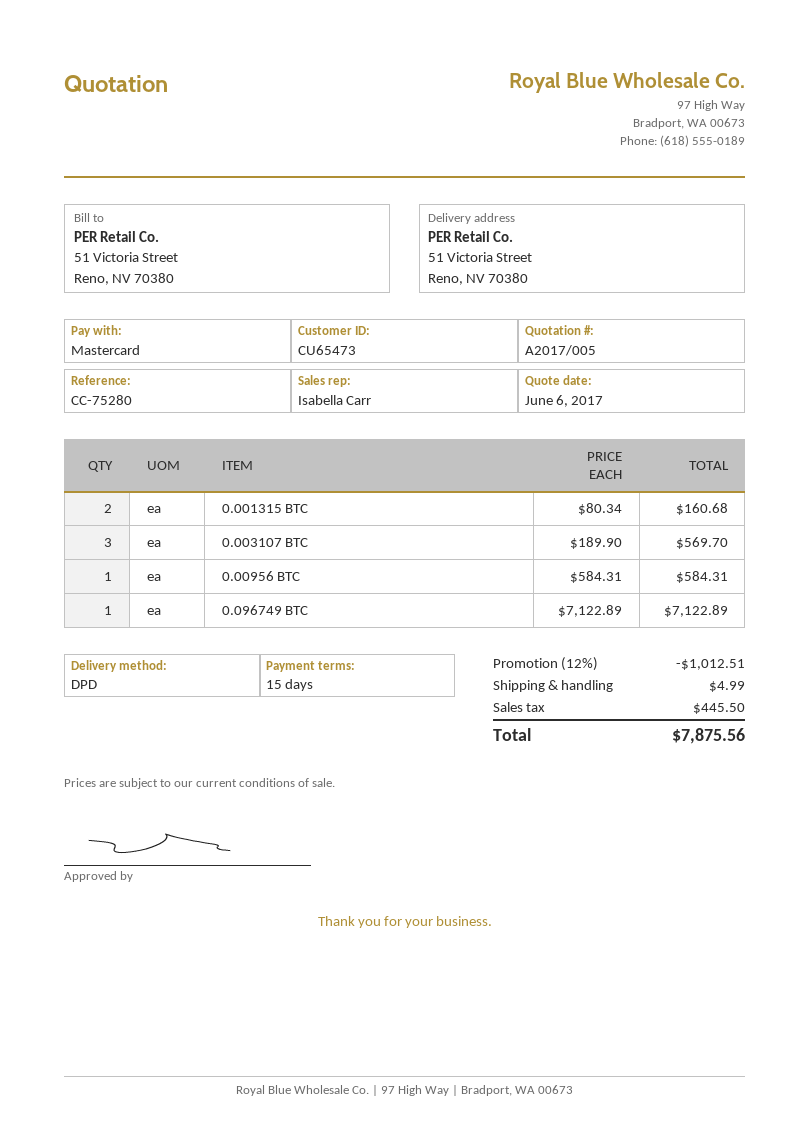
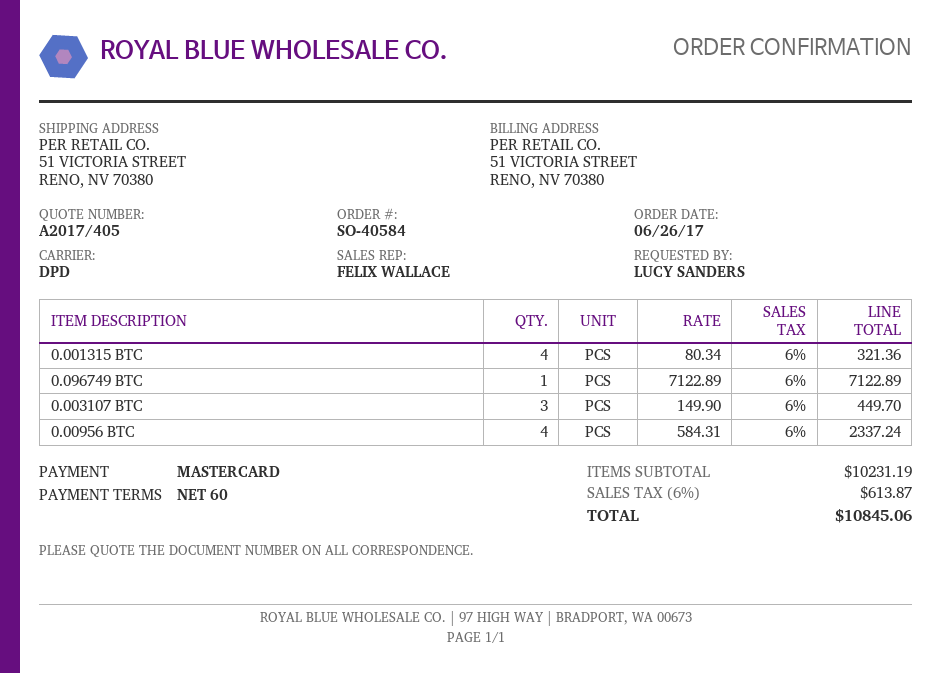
quote number: A2017/005 -> A2017/405
payment terms: 15 days -> 60 days
sales rep: Isabella Carr -> FELIX WALLACE
0.001315 BTC: 2 x 80.34 = 160.68 -> 4 x 80.34 = 321.36
0.003107 BTC: 3 x 189.90 = 569.70 -> 3 x 149.90 = 449.70
0.00956 BTC: 1 x 584.31 = 584.31 -> 4 x 584.31 = 2337.24
discount: 12% = 1012.51 -> none
shipping: 4.99 -> none
tax: 445.50 -> 613.87
total: 7875.56 -> 10845.06

